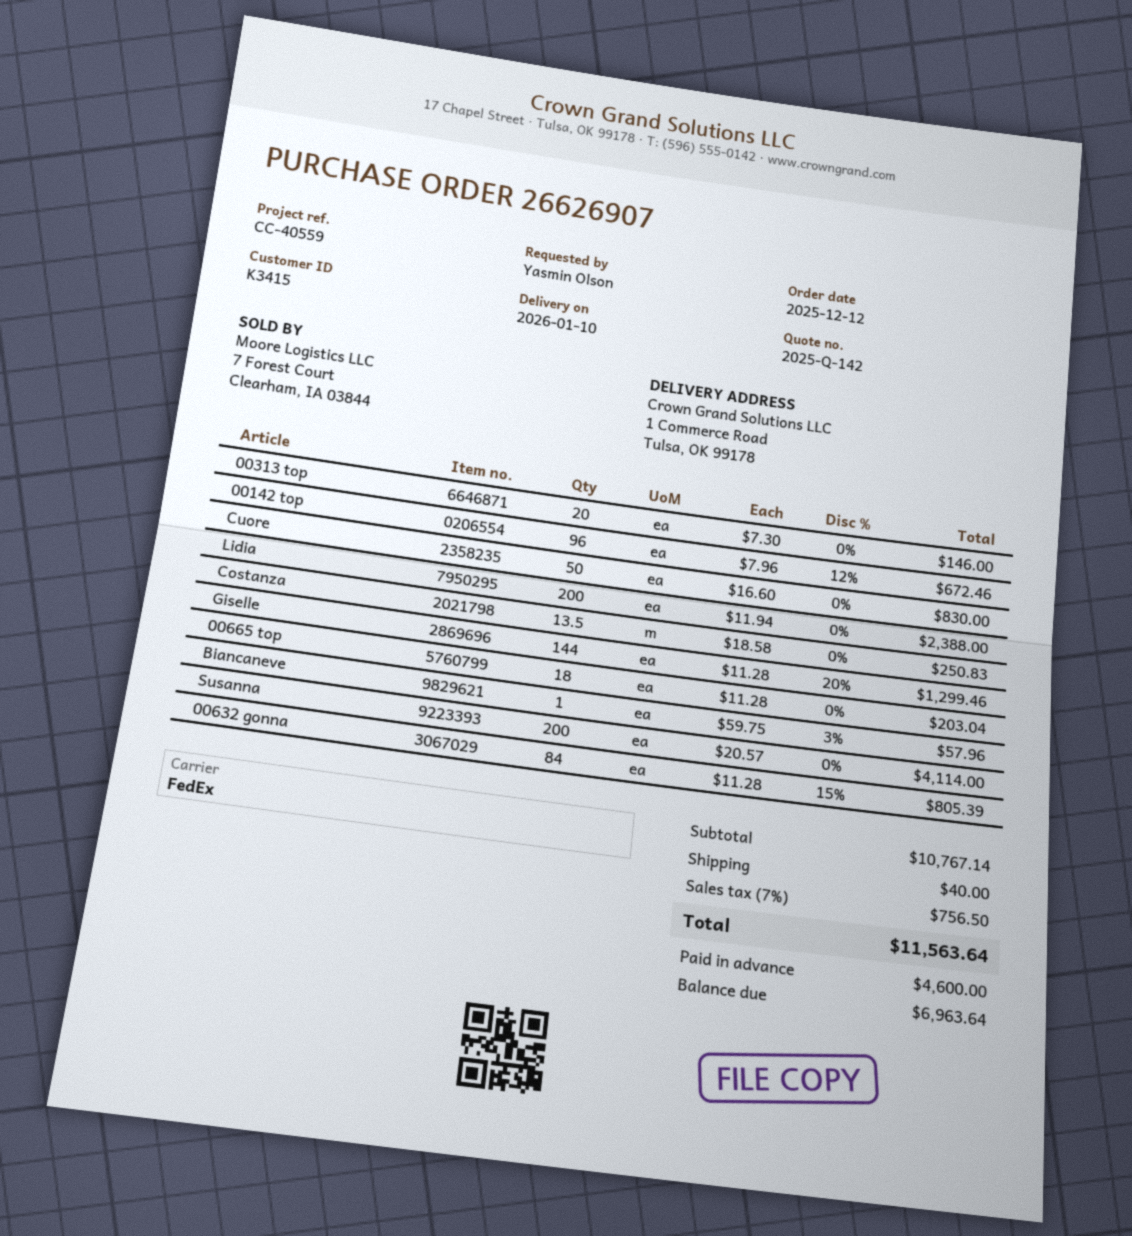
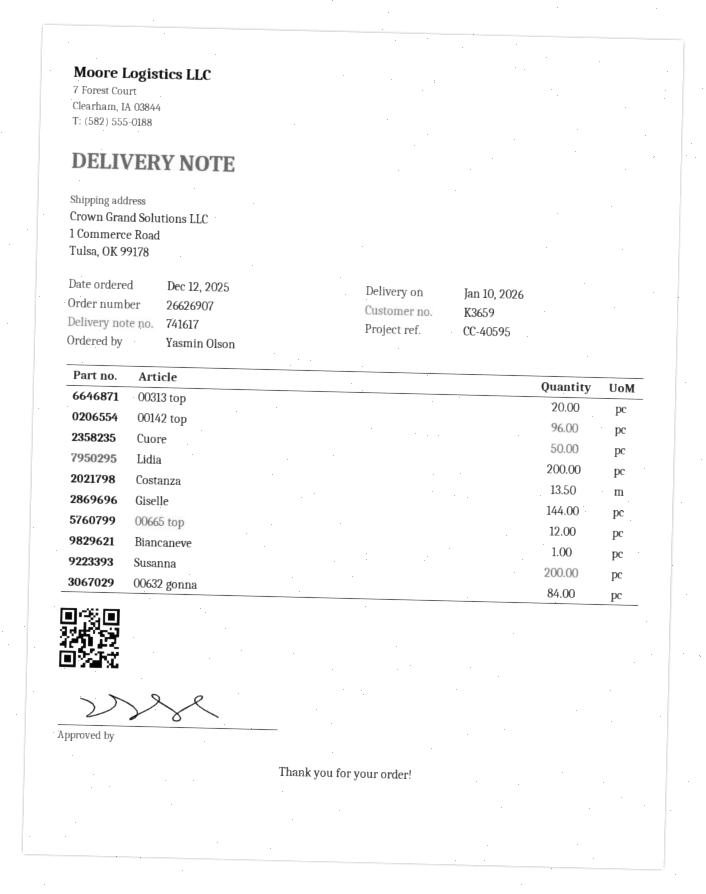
customer number: K3415 -> K3659
reference: CC-40559 -> CC-40595
00665 top: 18 -> 12

